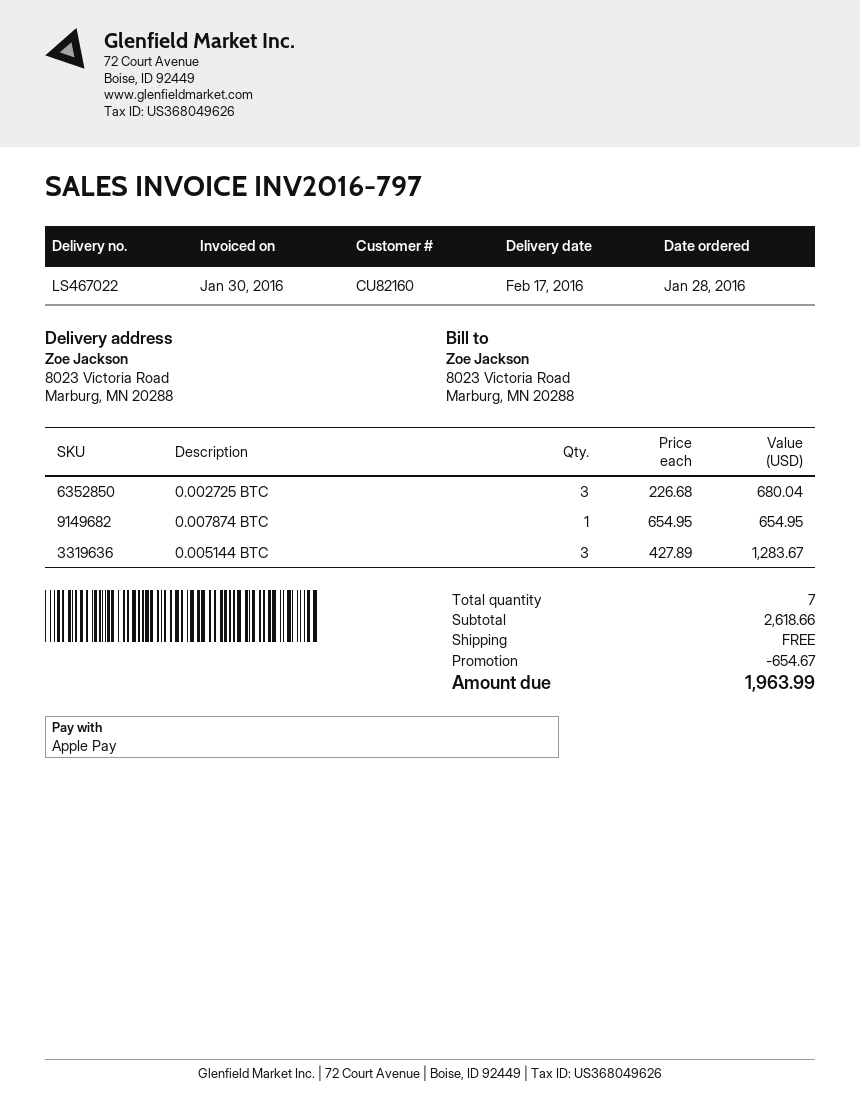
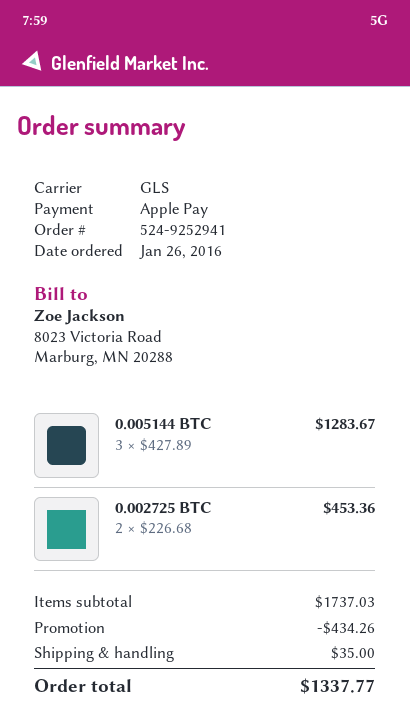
order date: 2016-01-28 -> 2016-01-26
0.002725 BTC: 3 x 226.68 = 680.04 -> 2 x 226.68 = 453.36
0.007874 BTC: 1 x 654.95 = 654.95 -> none
subtotal: 2618.66 -> 1737.03
discount: 654.67 -> 434.26
shipping: 0.00 -> 35.00
total: 1963.99 -> 1337.77

